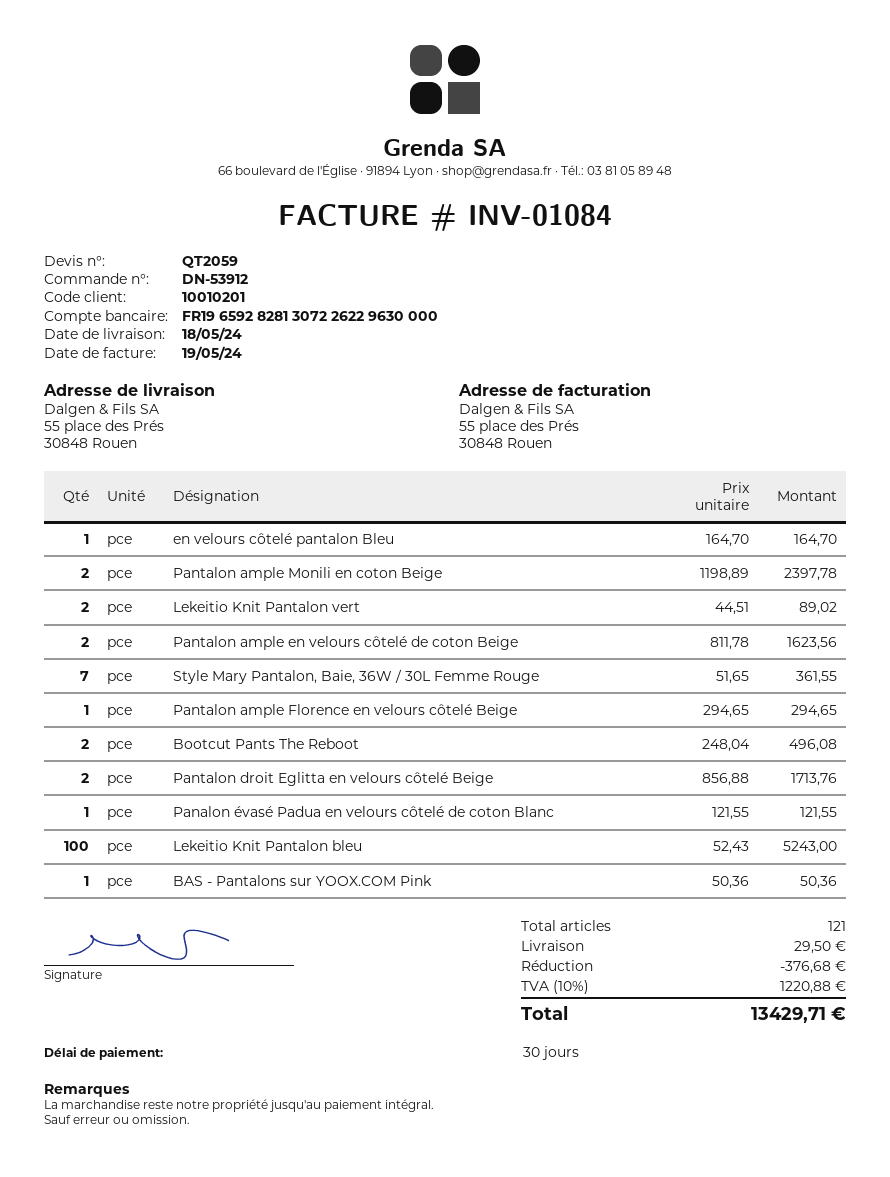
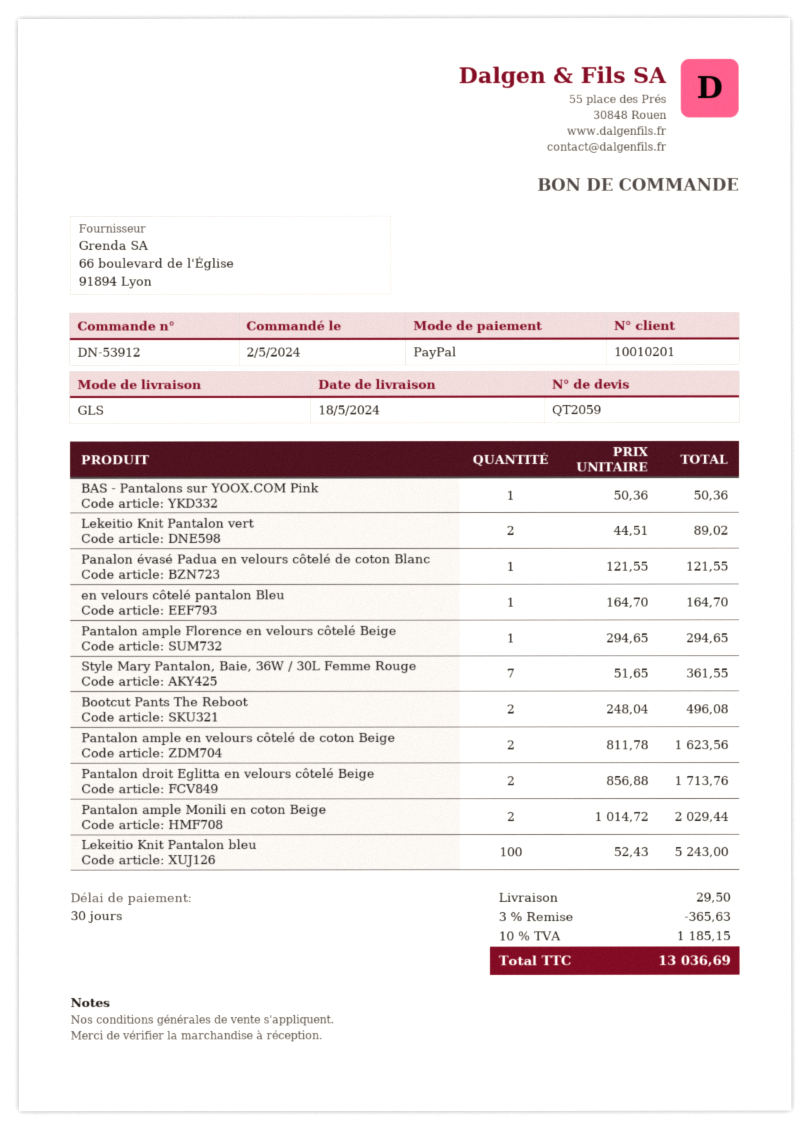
Pantalon ample Monili en coton Beige: 2 x 1198.89 = 2397.78 -> 2 x 1014.72 = 2029.44
discount: 376.68 -> 365.63
tax: 10% = 1220.88 -> 10% = 1185.15
total: 13429.71 -> 13036.69

